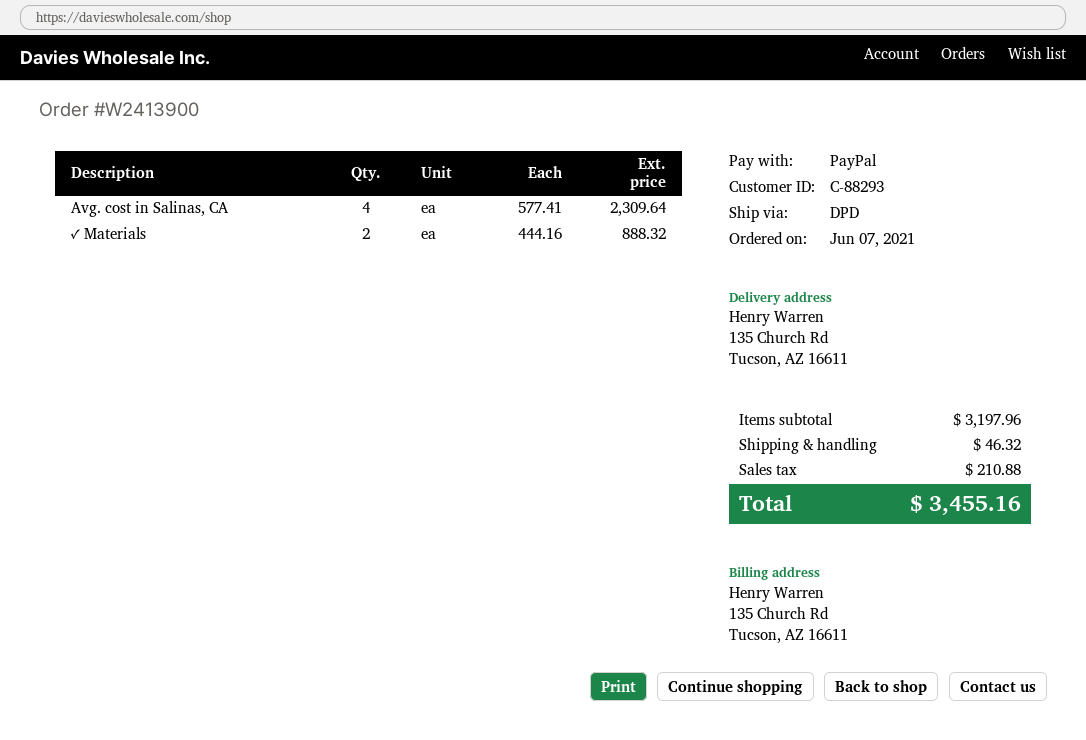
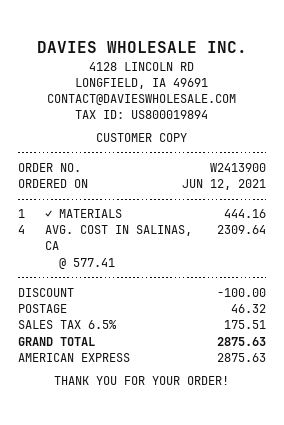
order date: 2021-06-07 -> 2021-06-12
payment method: PayPal -> American Express
✓ Materials: 2 x 444.16 = 888.32 -> 1 x 444.16 = 444.16
discount: none -> 100.00
tax: 210.88 -> 175.51
total: 3455.16 -> 2875.63

